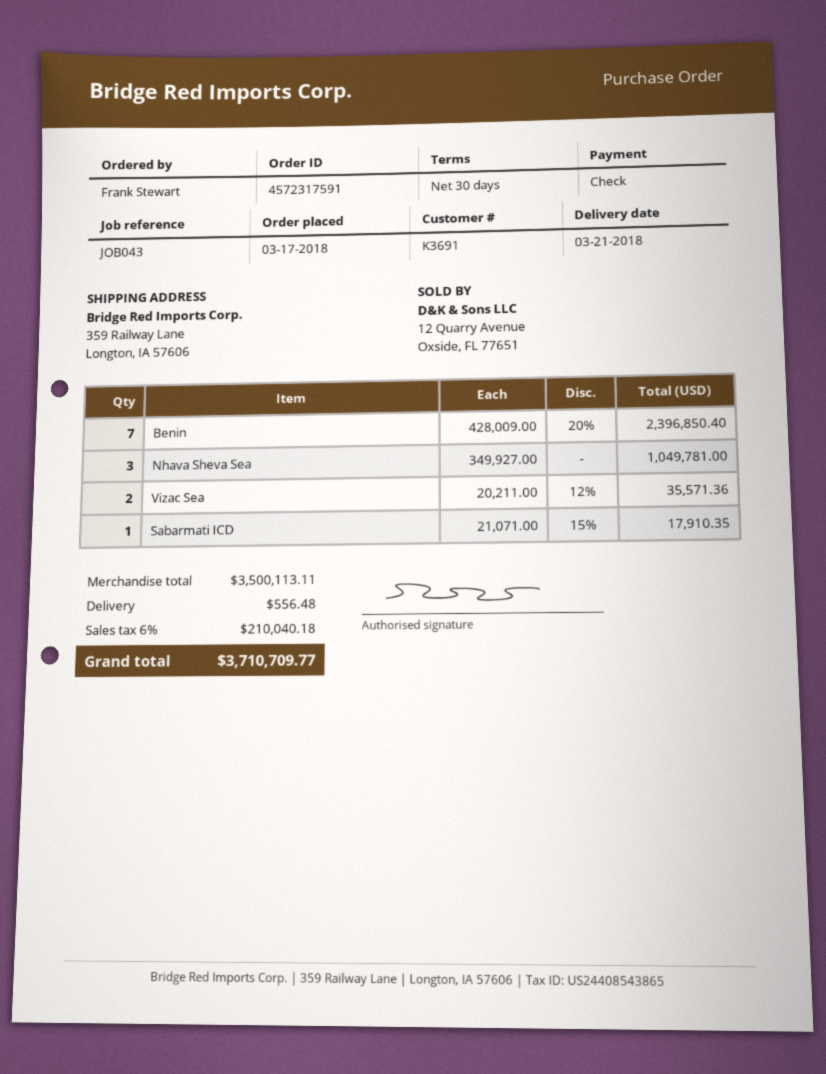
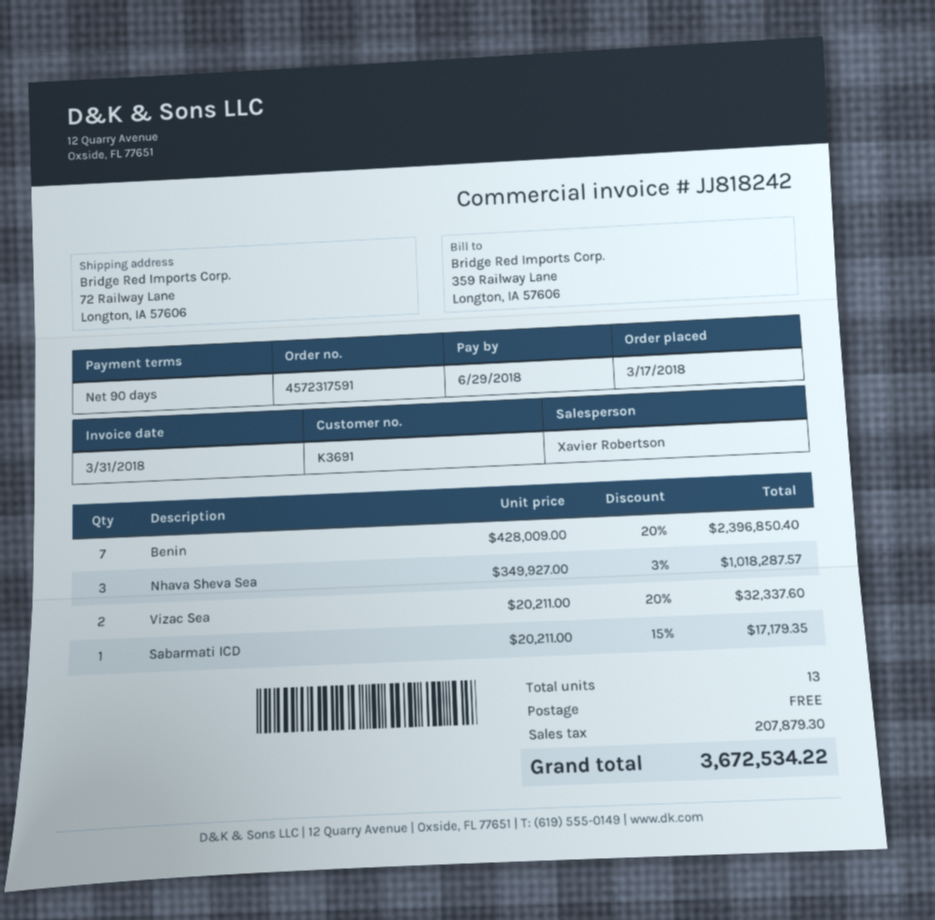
payment terms: 30 days -> 90 days
ship to: 359 Railway Lane, Longton, IA 57606 -> 72 Railway Lane, Longton, IA 57606
Nhava Sheva Sea: 3 x 349927.00 = 1049781.00 -> 3 x 349927.00 - 3% = 1018287.57
Vizac Sea: 2 x 20211.00 - 12% = 35571.36 -> 2 x 20211.00 - 20% = 32337.60
Sabarmati ICD: 1 x 21071.00 - 15% = 17910.35 -> 1 x 20211.00 - 15% = 17179.35
shipping: 556.48 -> 0.00
tax: 210040.18 -> 207879.30
total: 3710709.77 -> 3672534.22

